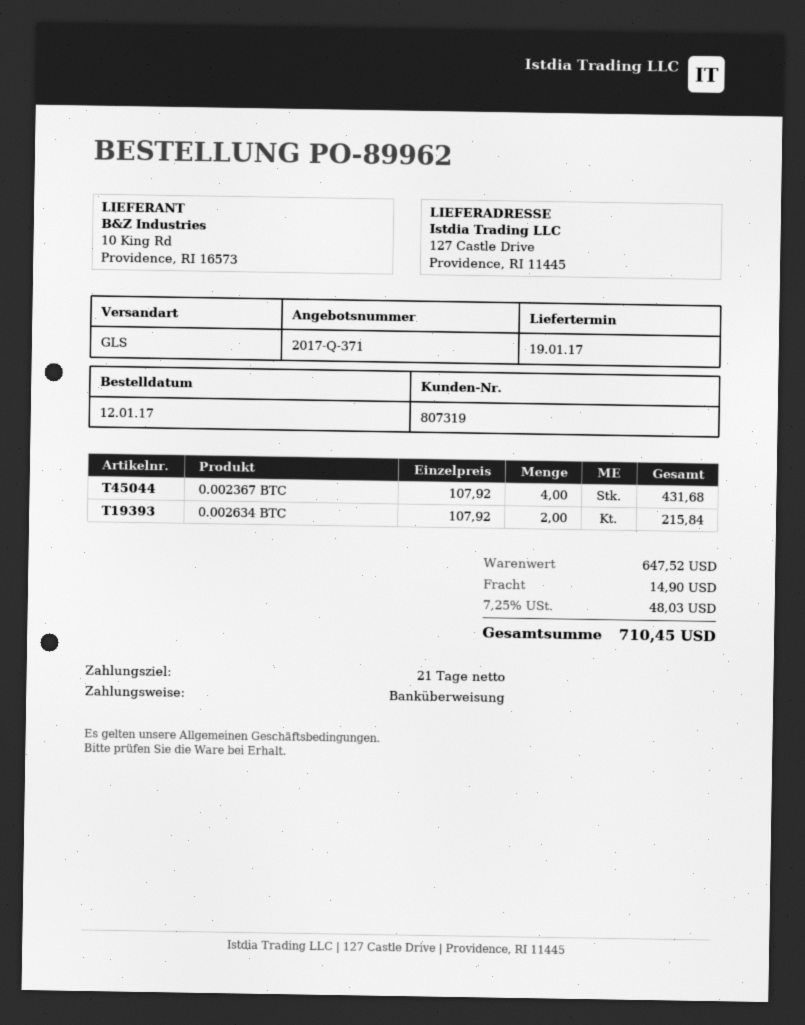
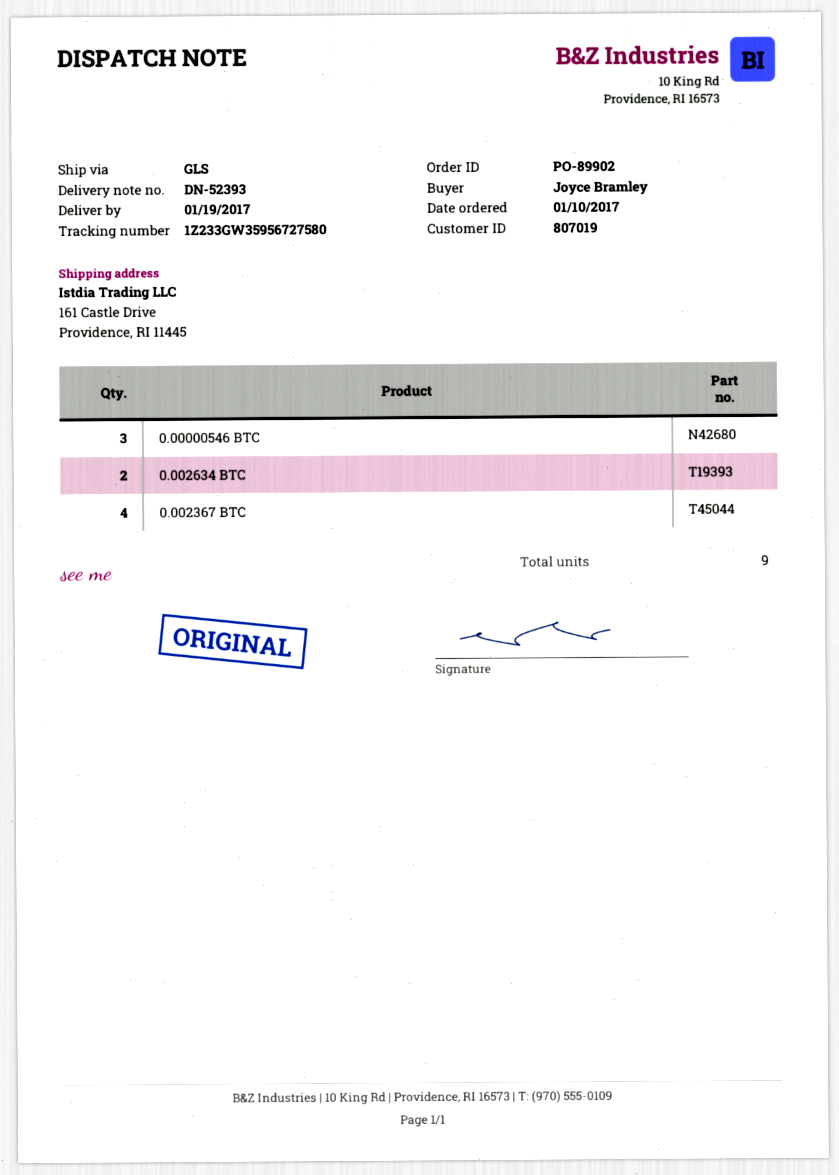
order number: PO-89962 -> PO-89902
order date: 2017-01-12 -> 2017-01-10
customer number: 807319 -> 807019
ship to: 127 Castle Drive, Providence, RI 11445 -> 161 Castle Drive, Providence, RI 11445
0.00000546 BTC: none -> 3

